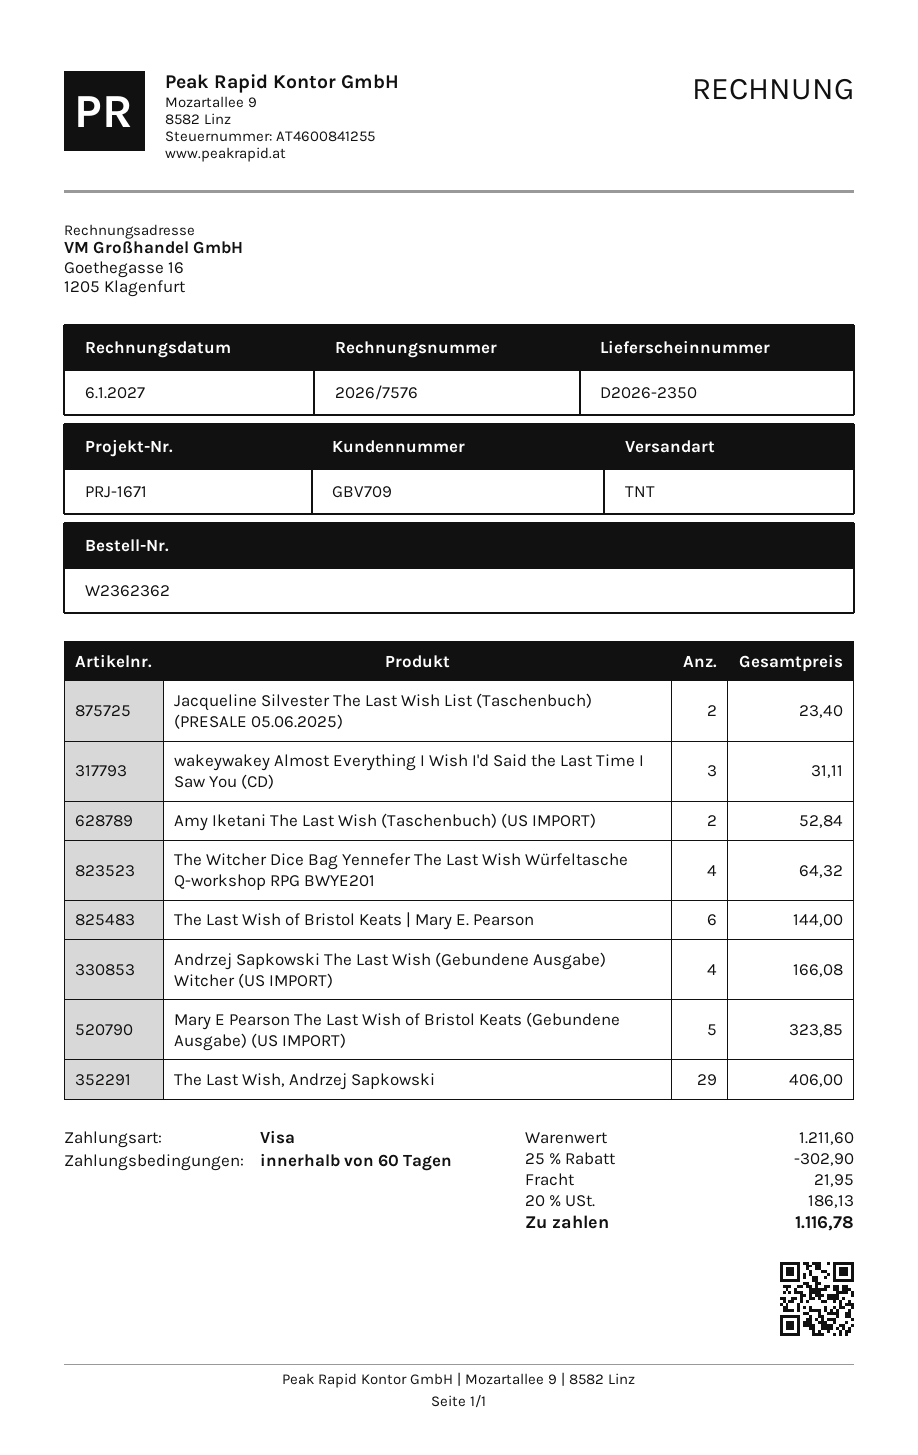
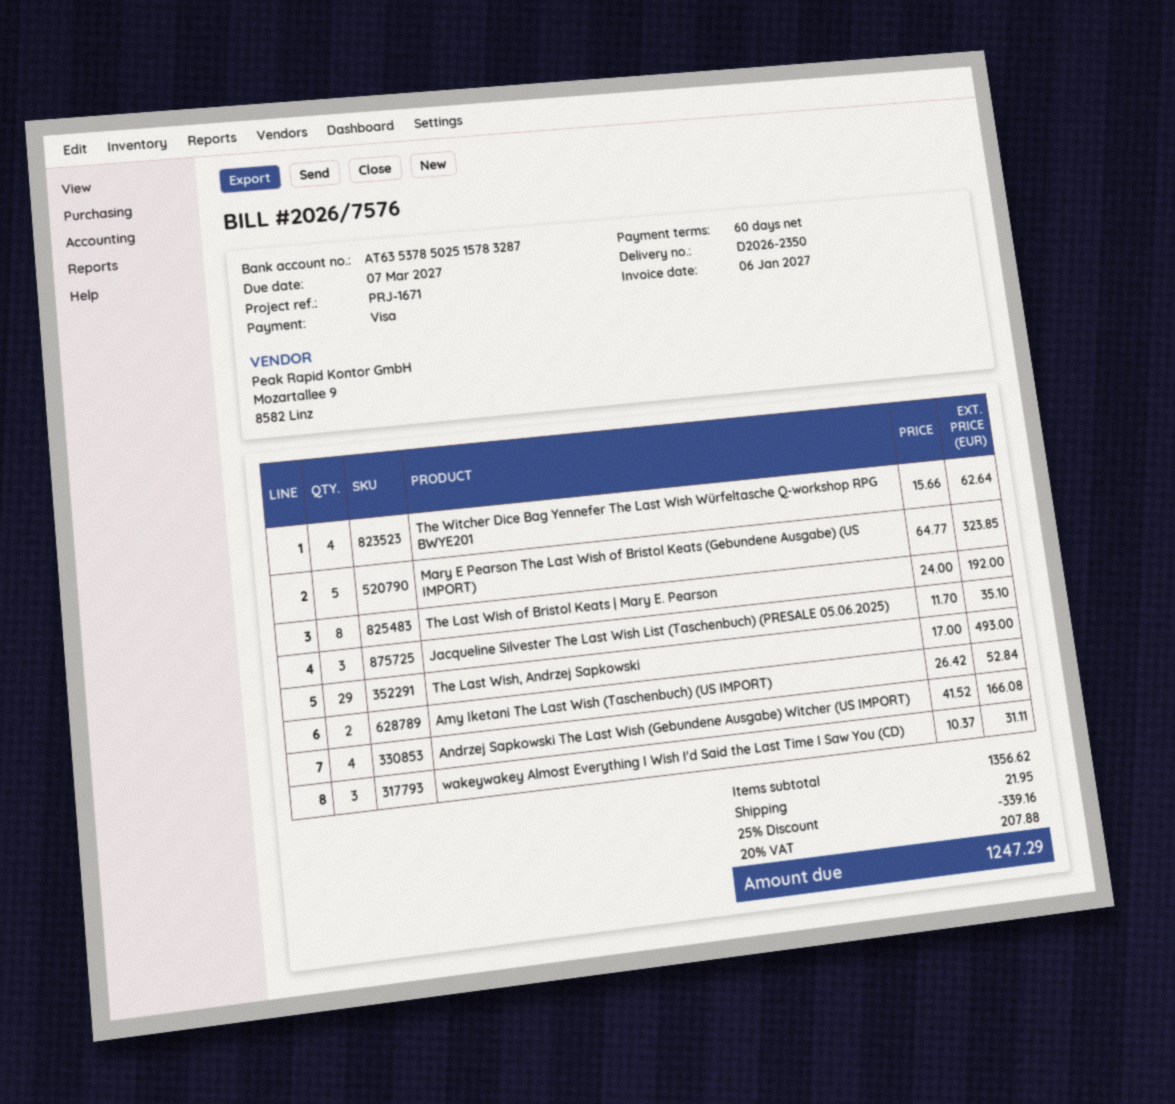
Jacqueline Silvester The Last Wish List (Taschenbuch) (PRESALE 05.06.2025): 2 for 23.40 -> 3 for 35.10
The Witcher Dice Bag Yennefer The Last Wish Würfeltasche Q-workshop RPG BWYE201: 4 for 64.32 -> 4 for 62.64
The Last Wish of Bristol Keats | Mary E. Pearson: 6 for 144.00 -> 8 for 192.00
The Last Wish, Andrzej Sapkowski: 29 for 406.00 -> 29 for 493.00
subtotal: 1211.60 -> 1356.62
discount: 25% = 302.90 -> 25% = 339.16
tax: 20% = 186.13 -> 20% = 207.88
total: 1116.78 -> 1247.29

